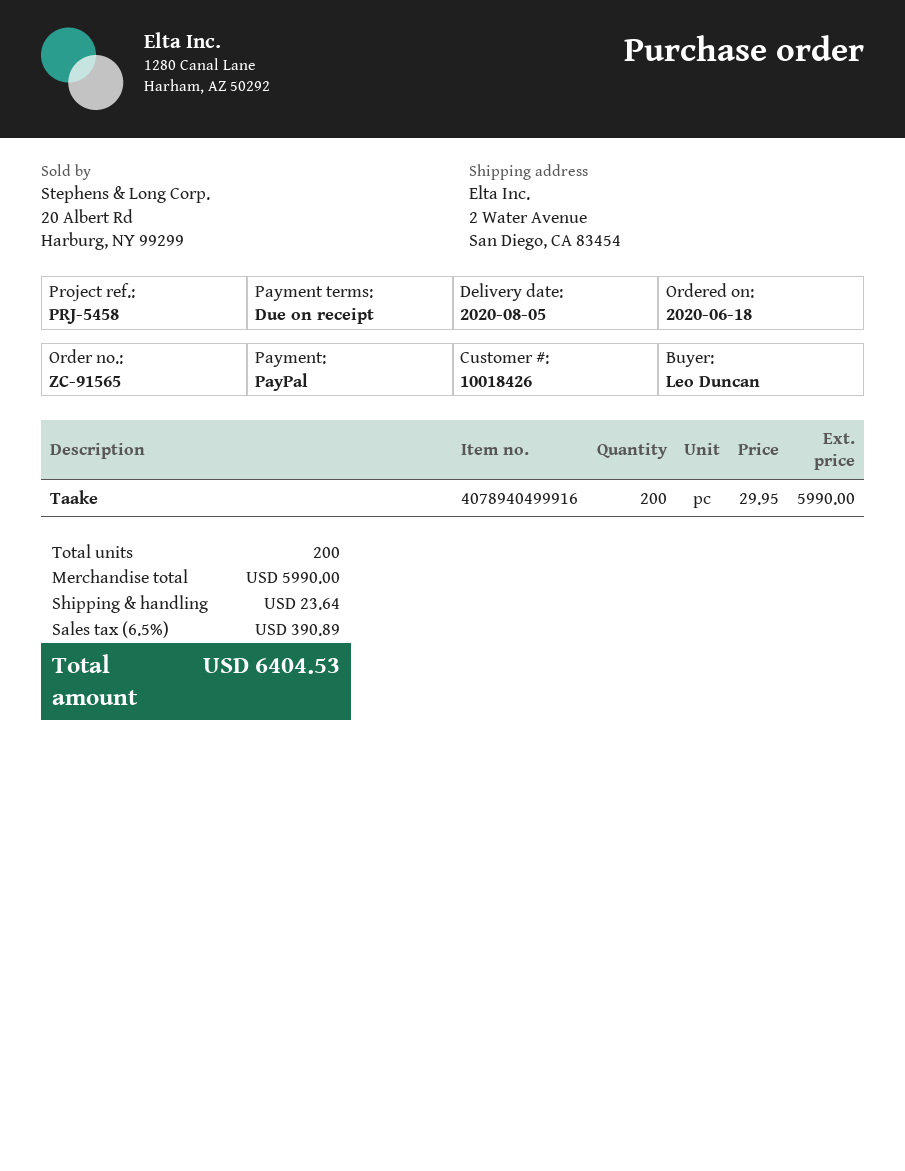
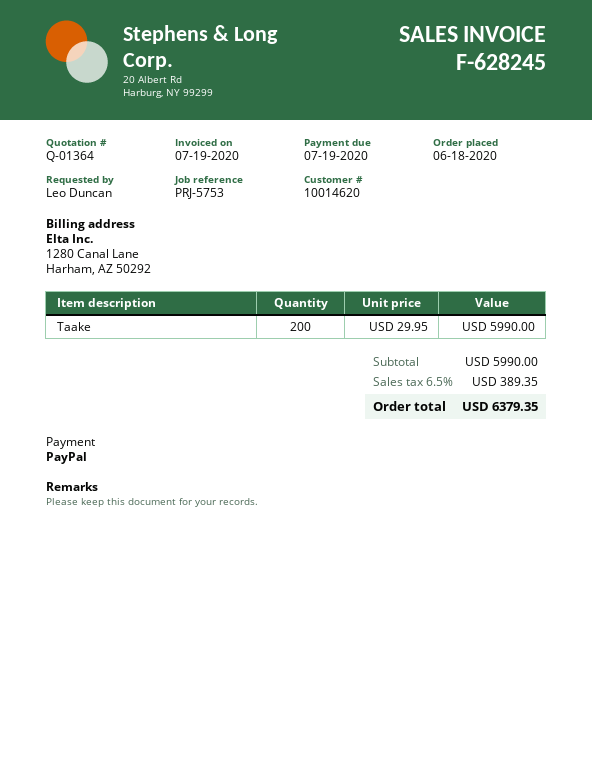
customer number: 10018426 -> 10014620
reference: PRJ-5458 -> PRJ-5753
shipping: 23.64 -> none
tax: 6.5% = 390.89 -> 6.5% = 389.35
total: 6404.53 -> 6379.35

